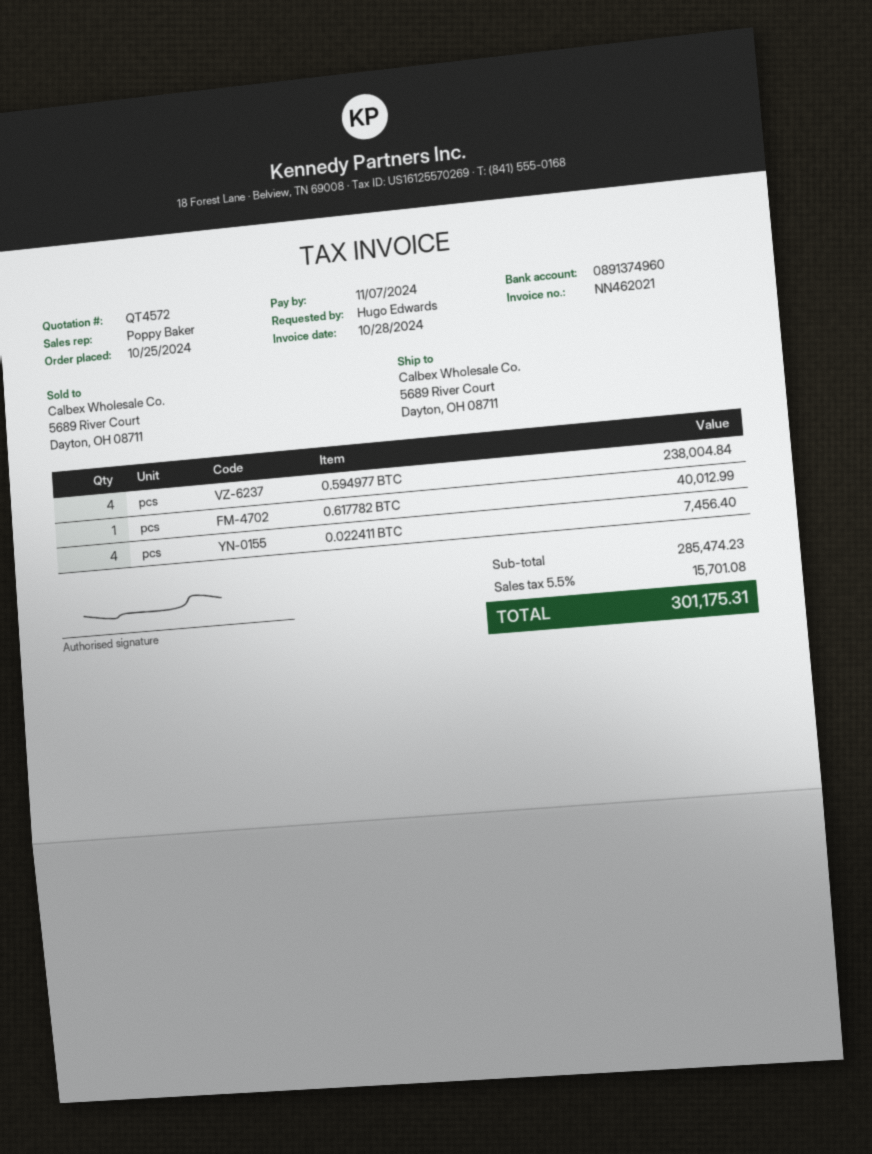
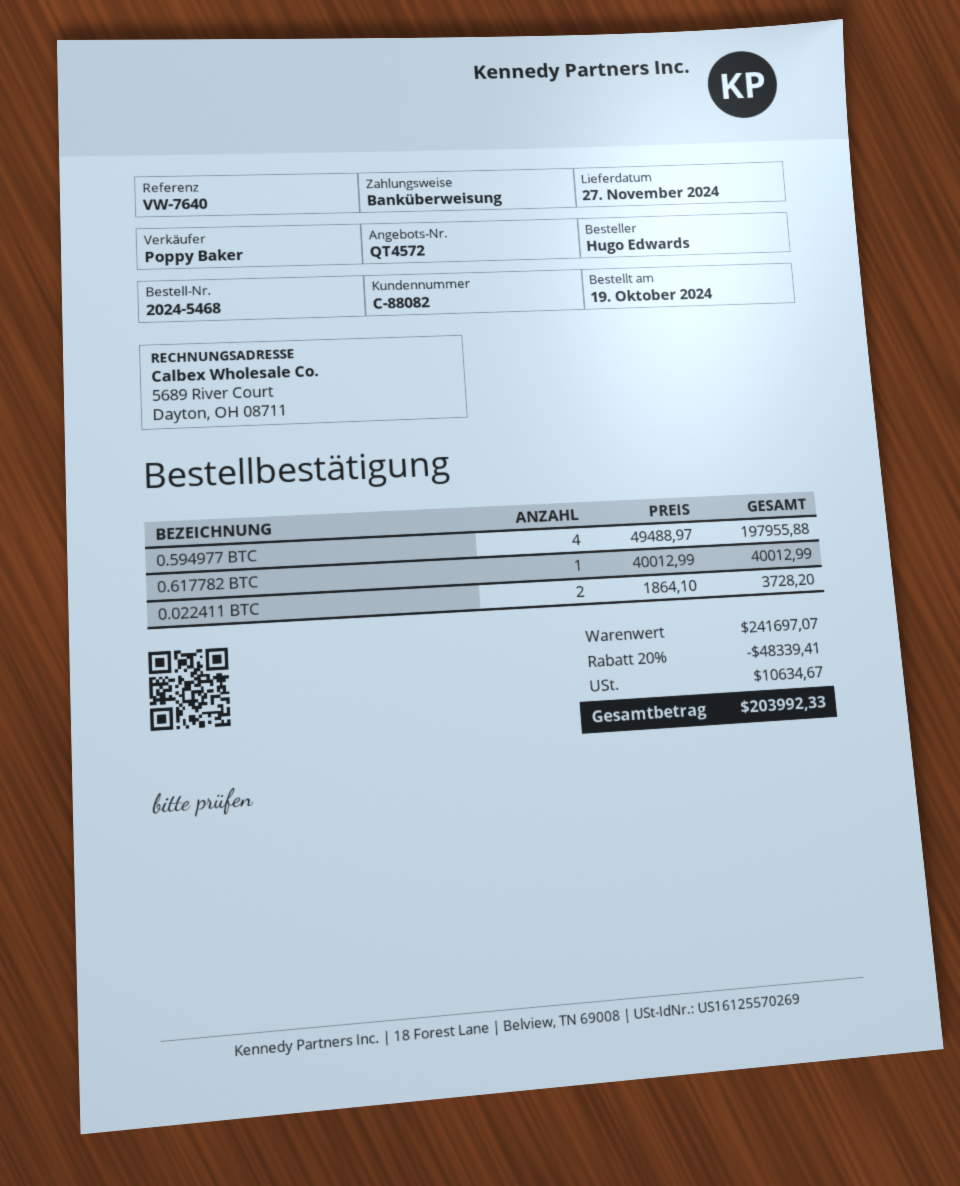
order date: 2024-10-25 -> 2024-10-19
0.594977 BTC: 4 for 238004.84 -> 4 for 197955.88
0.022411 BTC: 4 for 7456.40 -> 2 for 3728.20
subtotal: 285474.23 -> 241697.07
discount: none -> 20% = 48339.41
tax: 15701.08 -> 10634.67
total: 301175.31 -> 203992.33

